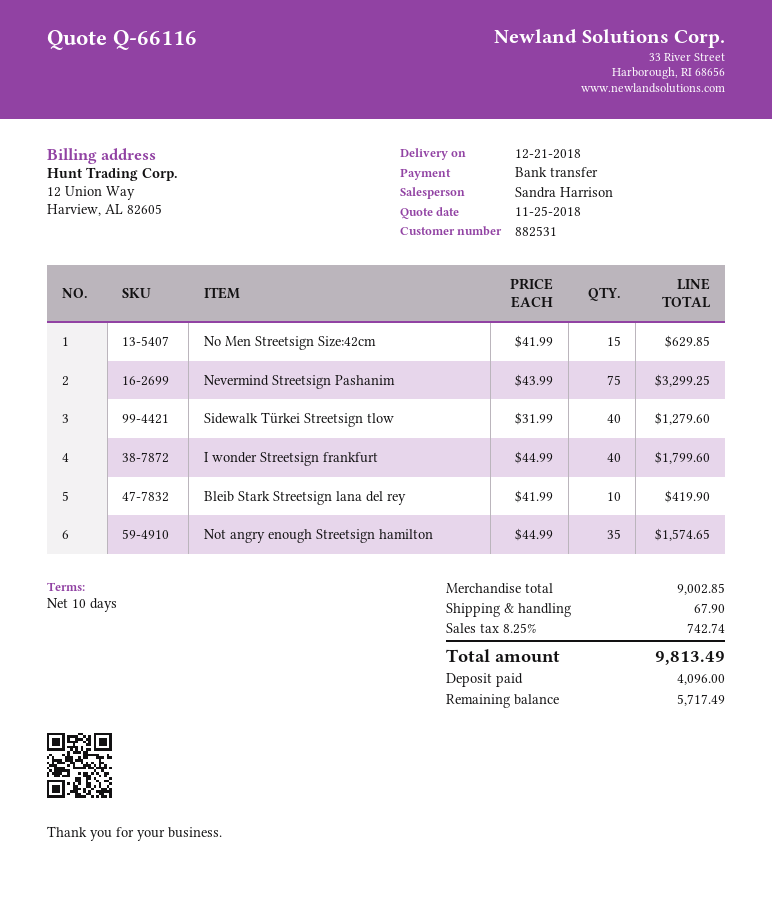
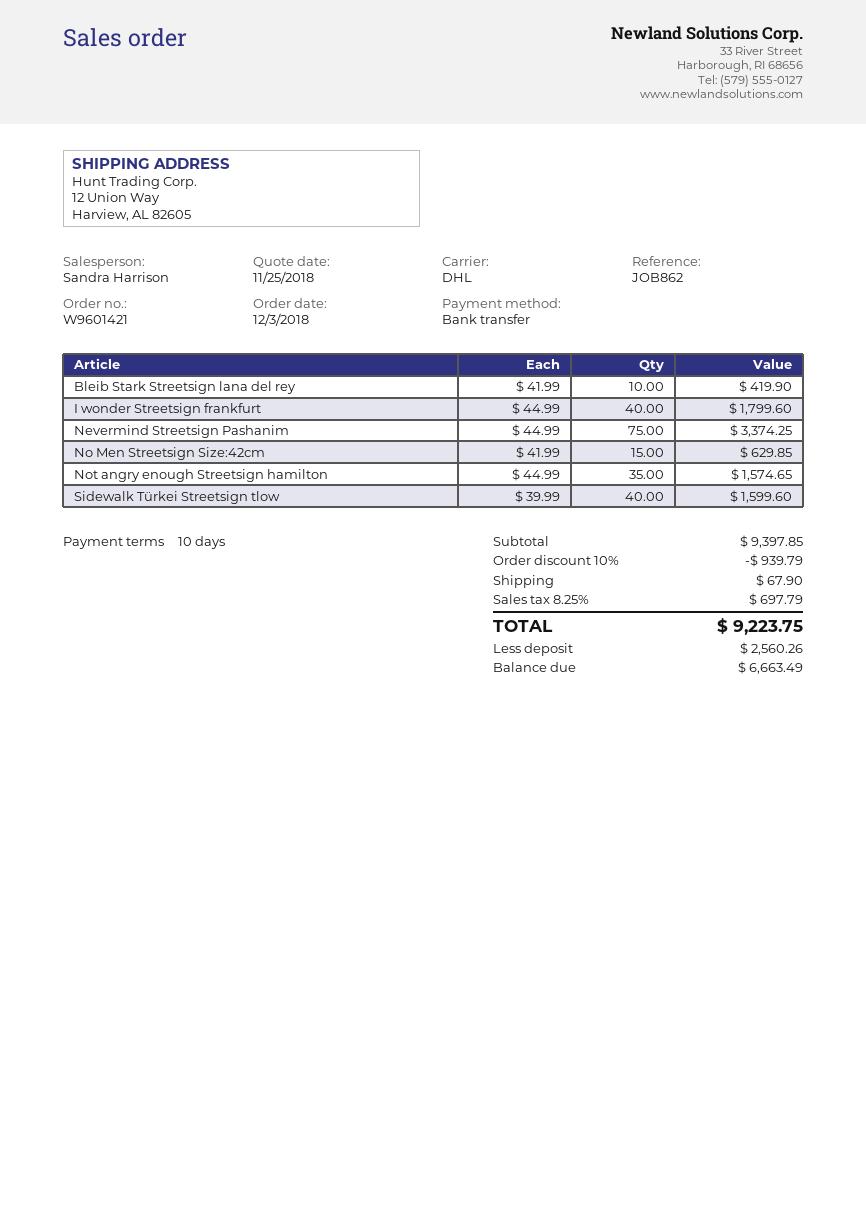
Nevermind Streetsign Pashanim: 75 x 43.99 = 3299.25 -> 75 x 44.99 = 3374.25
Sidewalk Türkei Streetsign tlow: 40 x 31.99 = 1279.60 -> 40 x 39.99 = 1599.60
subtotal: 9002.85 -> 9397.85
discount: none -> 10% = 939.79
tax: 8.25% = 742.74 -> 8.25% = 697.79
total: 9813.49 -> 9223.75
deposit: 4096.00 -> 2560.26
balance: 5717.49 -> 6663.49

